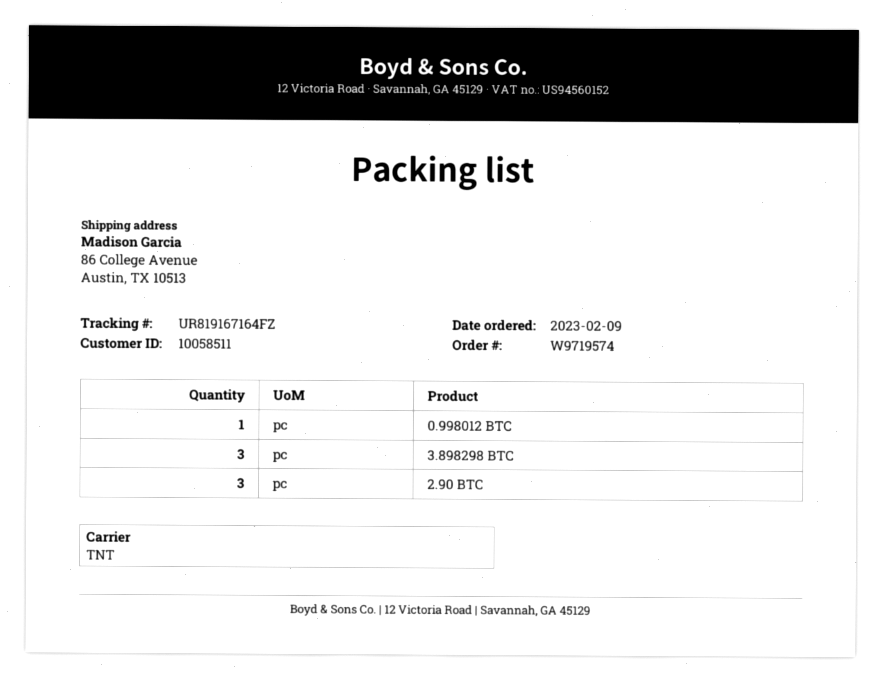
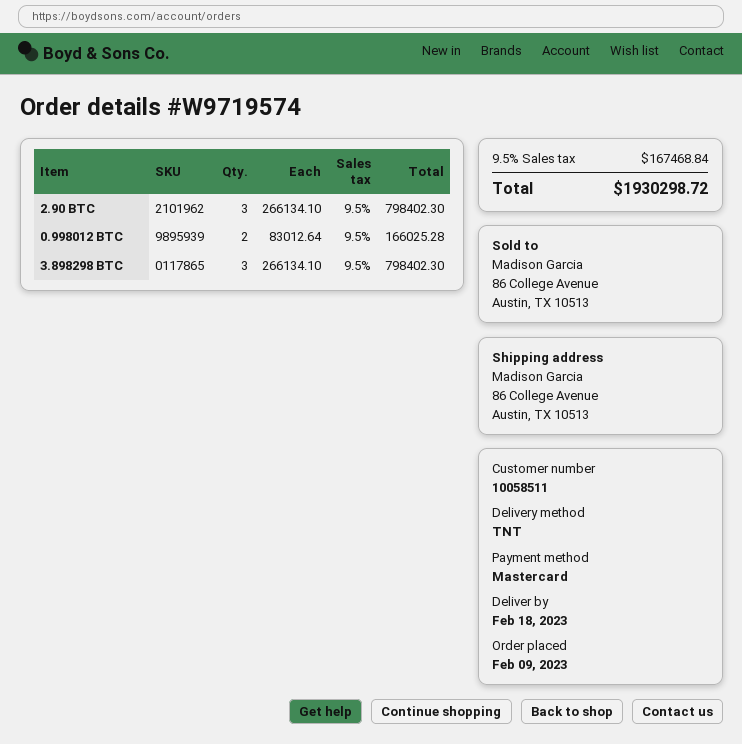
0.998012 BTC: 1 -> 2

